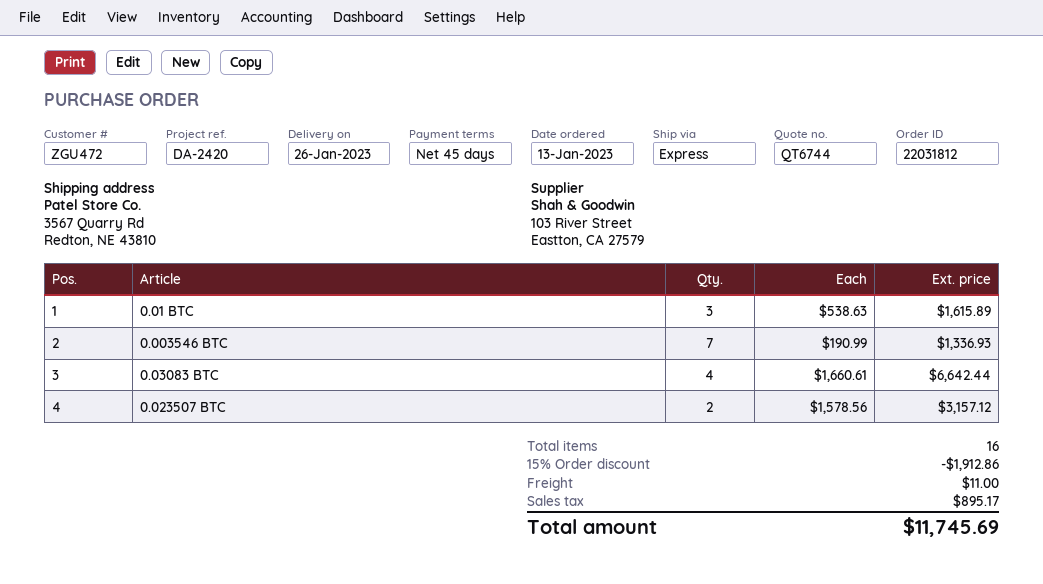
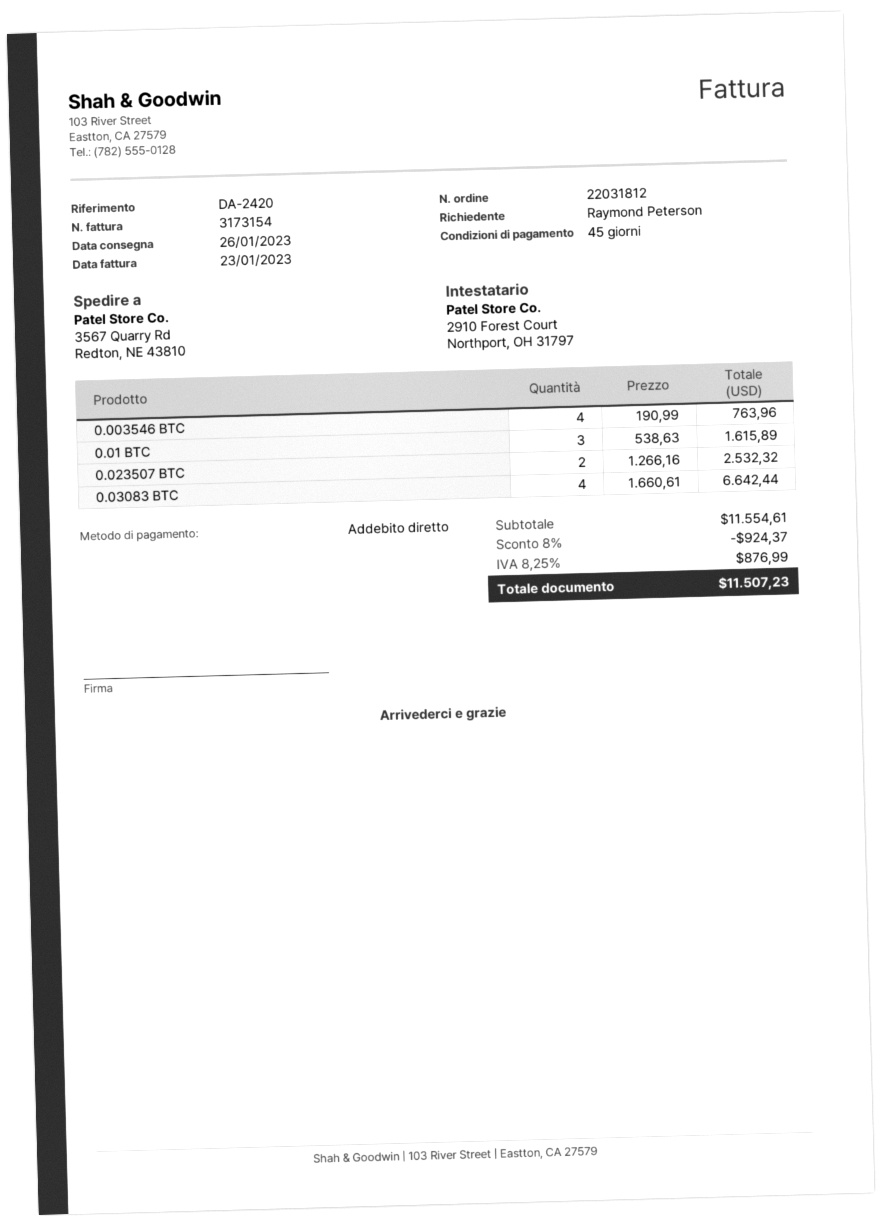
0.003546 BTC: 7 x 190.99 = 1336.93 -> 4 x 190.99 = 763.96
0.023507 BTC: 2 x 1578.56 = 3157.12 -> 2 x 1266.16 = 2532.32
discount: 15% = 1912.86 -> 8% = 924.37
shipping: 11.00 -> none
tax: 895.17 -> 876.99
total: 11745.69 -> 11507.23

